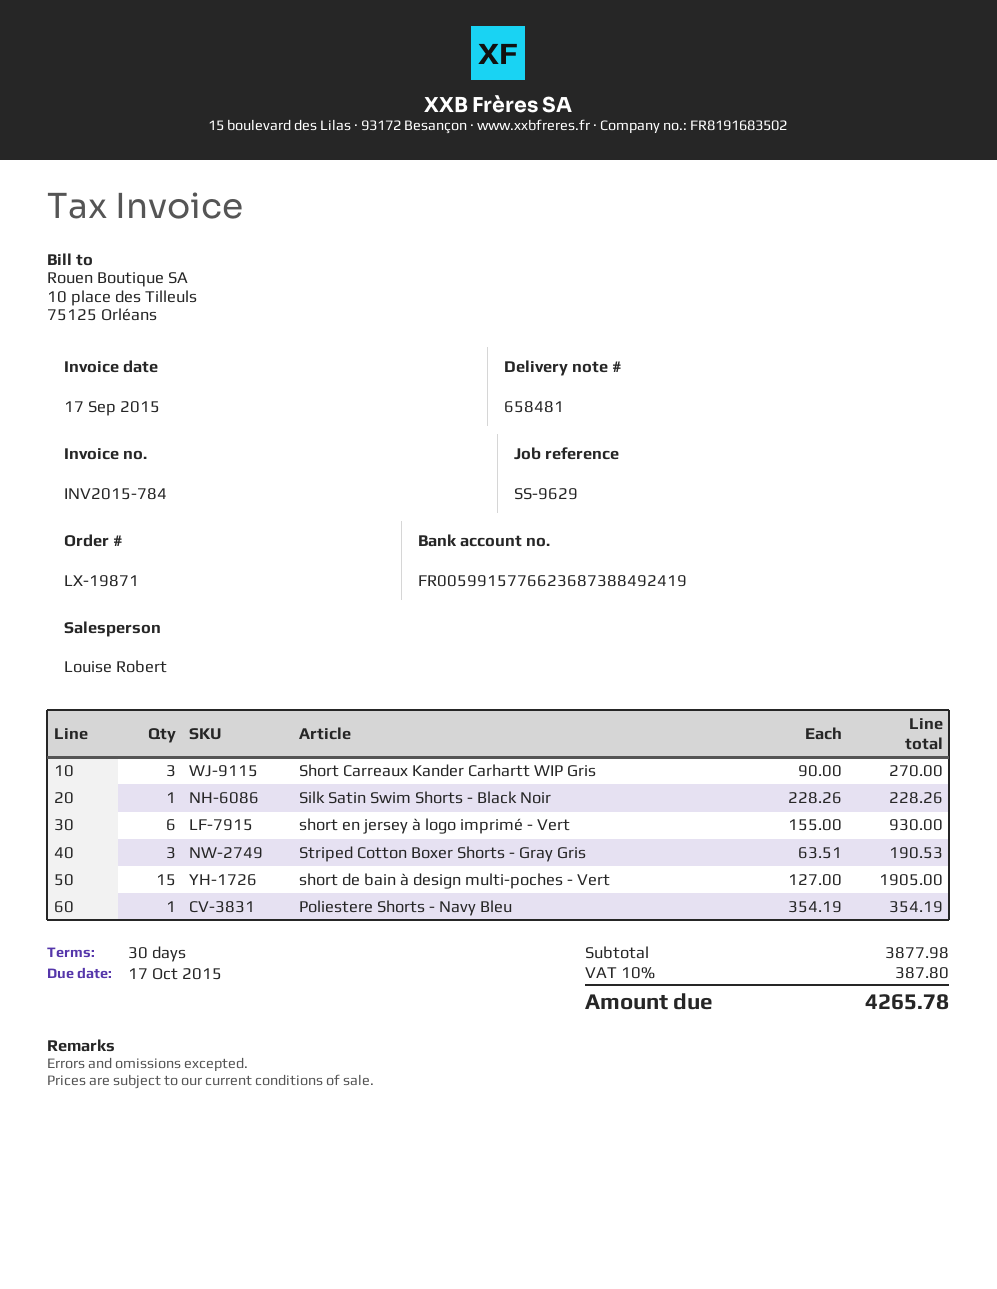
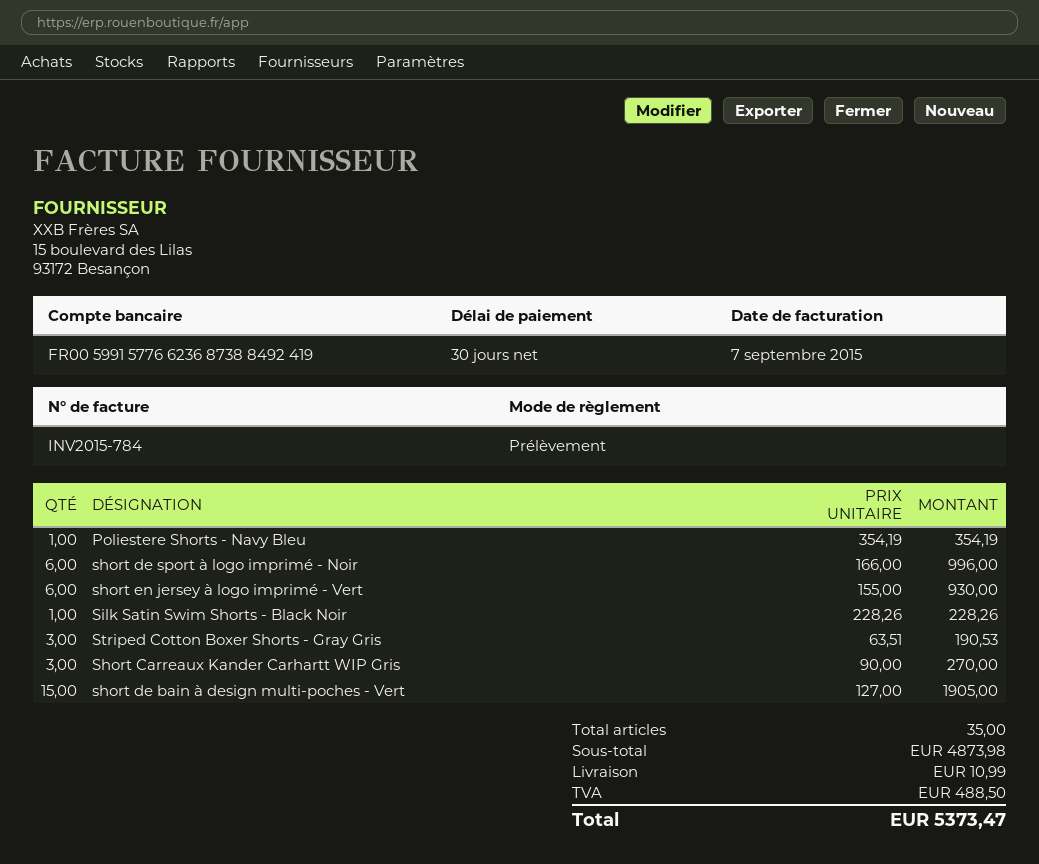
invoice date: 2015-09-17 -> 2015-09-07
short de sport à logo imprimé - Noir: none -> 6 x 166.00 = 996.00
subtotal: 3877.98 -> 4873.98
shipping: none -> 10.99
tax: 387.80 -> 488.50
total: 4265.78 -> 5373.47

